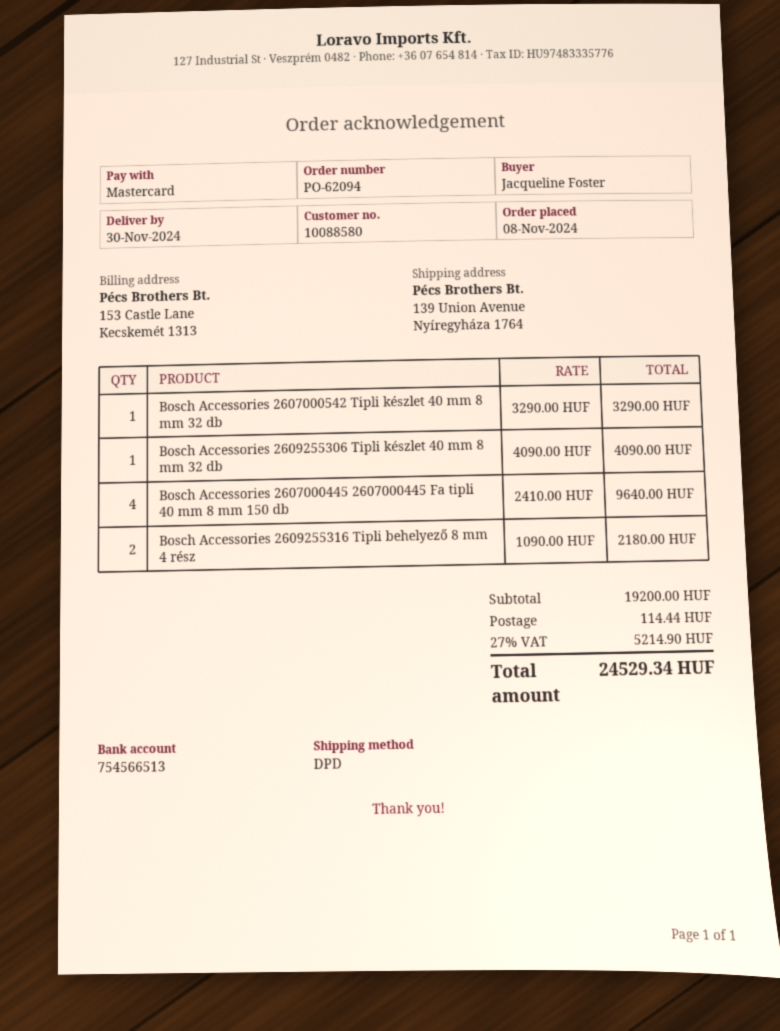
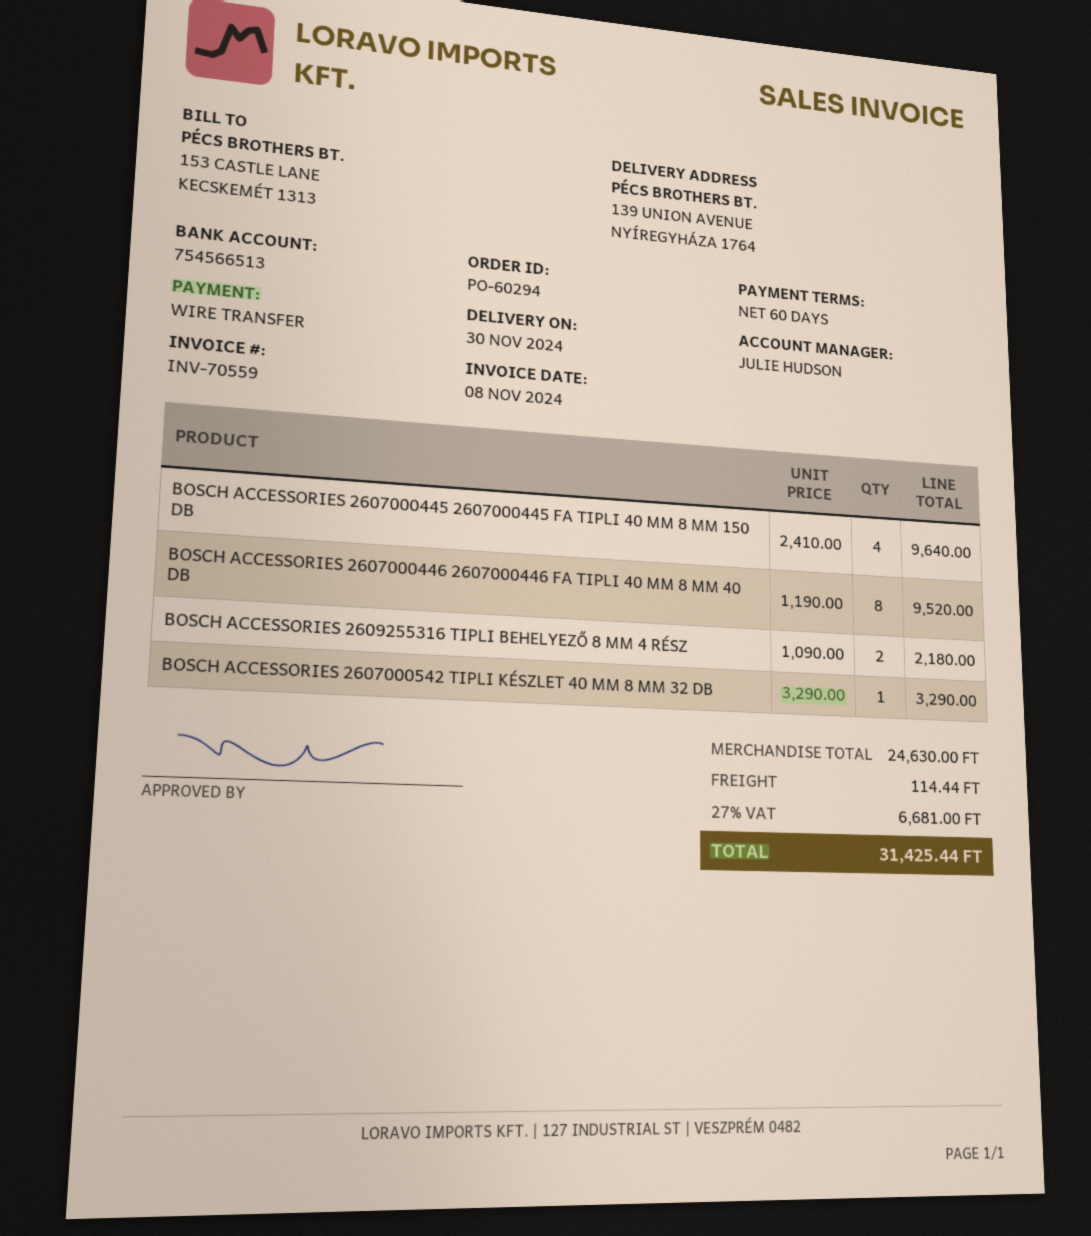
order number: PO-62094 -> PO-60294
payment method: Mastercard -> bank transfer
Bosch Accessories 2609255306 Tipli készlet 40 mm 8 mm 32 db: 1 x 4090.00 = 4090.00 -> none
BOSCH ACCESSORIES 2607000446 2607000446 FA TIPLI 40 MM 8 MM 40 DB: none -> 8 x 1190.00 = 9520.00
subtotal: 19200.00 -> 24630.00
tax: 27% = 5214.90 -> 27% = 6681.00
total: 24529.34 -> 31425.44

